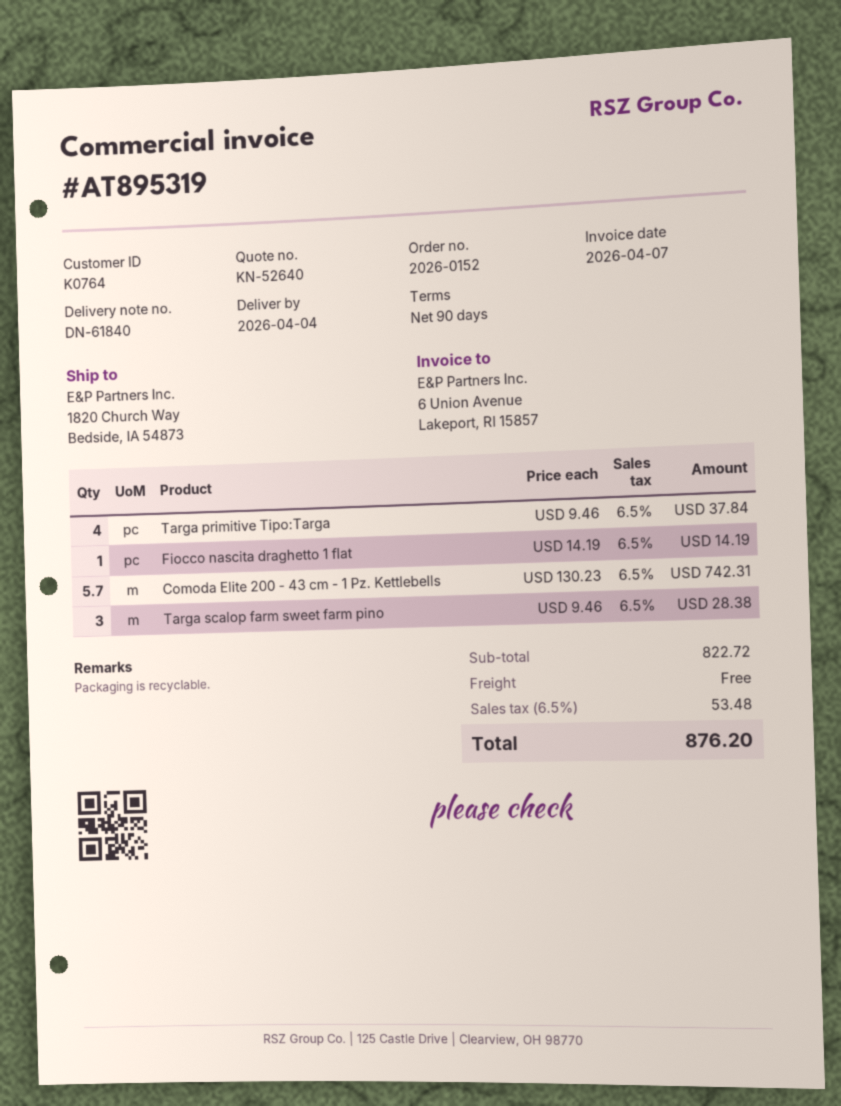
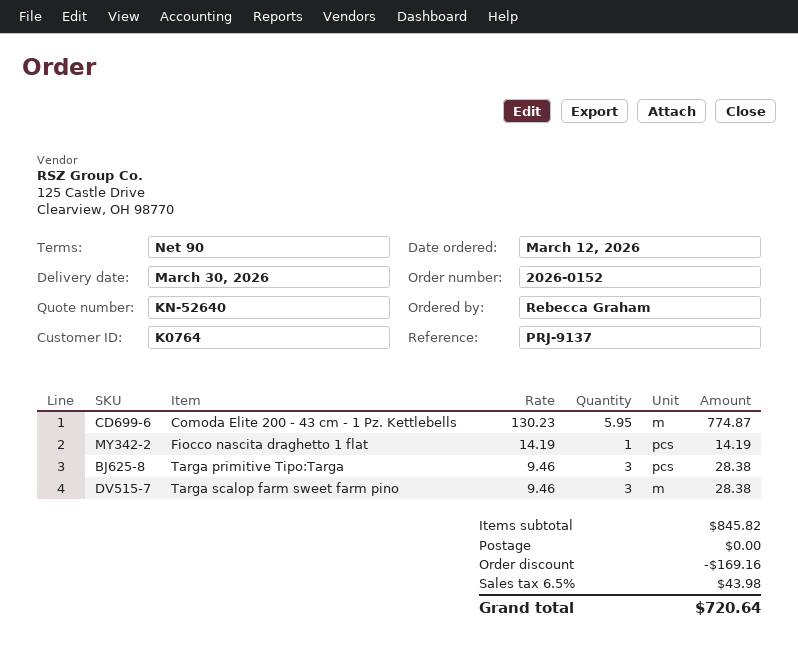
delivery date: 2026-04-04 -> 2026-03-30
Targa primitive Tipo:Targa: 4 x 9.46 = 37.84 -> 3 x 9.46 = 28.38
Comoda Elite 200 - 43 cm - 1 Pz. Kettlebells: 5.7 x 130.23 = 742.31 -> 5.95 x 130.23 = 774.87
subtotal: 822.72 -> 845.82
discount: none -> 169.16
tax: 6.5% = 53.48 -> 6.5% = 43.98
total: 876.20 -> 720.64

